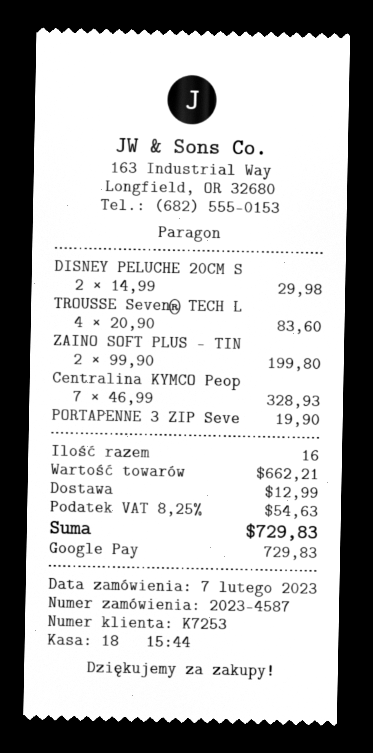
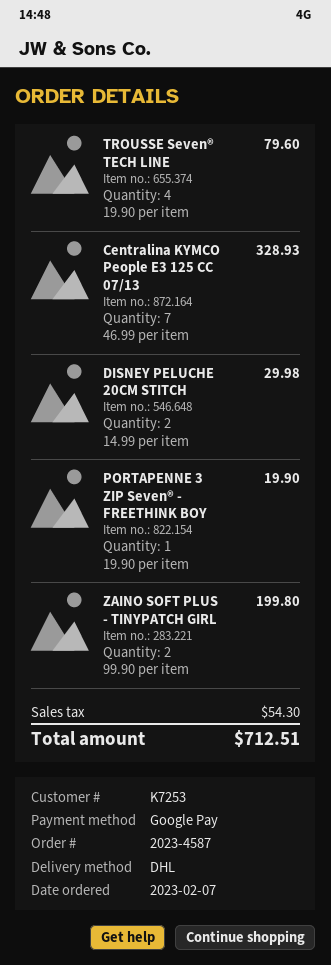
TROUSSE Seven® TECH L: 4 x 20.90 = 83.60 -> 4 x 19.90 = 79.60
shipping: 12.99 -> none
tax: 54.63 -> 54.30
total: 729.83 -> 712.51

